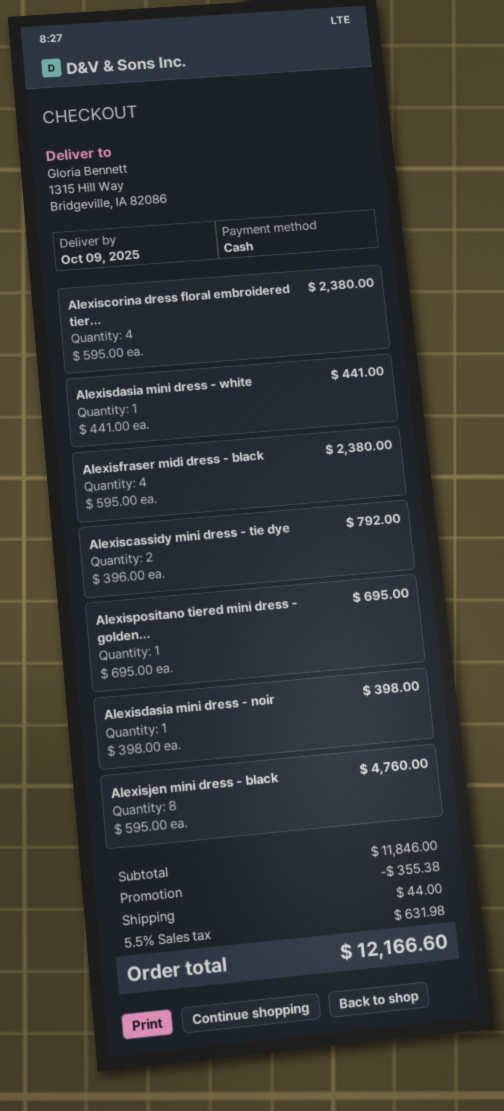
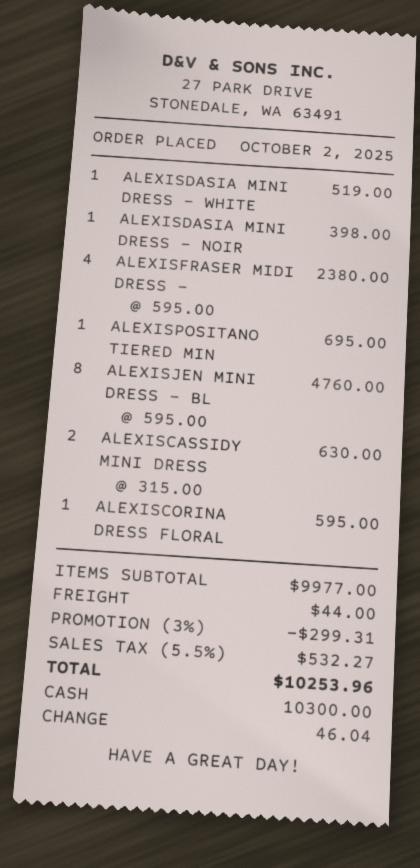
Alexiscorina dress floral embroidered tier...: 4 x 595.00 = 2380.00 -> 1 x 595.00 = 595.00
Alexisdasia mini dress - white: 1 x 441.00 = 441.00 -> 1 x 519.00 = 519.00
Alexiscassidy mini dress - tie dye: 2 x 396.00 = 792.00 -> 2 x 315.00 = 630.00
subtotal: 11846.00 -> 9977.00
discount: 355.38 -> 299.31
tax: 5.5% = 631.98 -> 5.5% = 532.27
total: 12166.60 -> 10253.96

